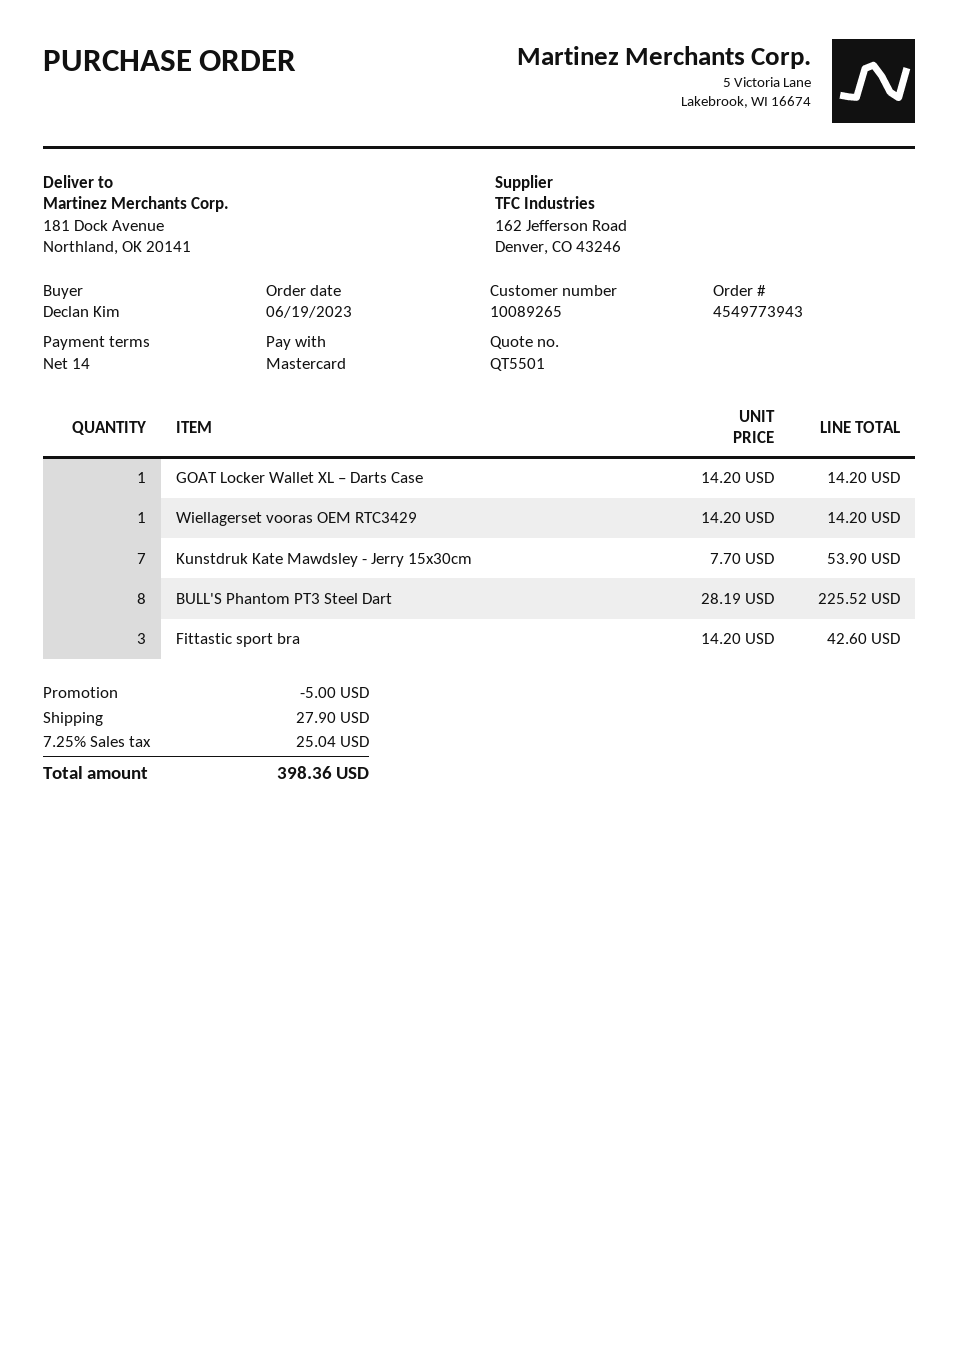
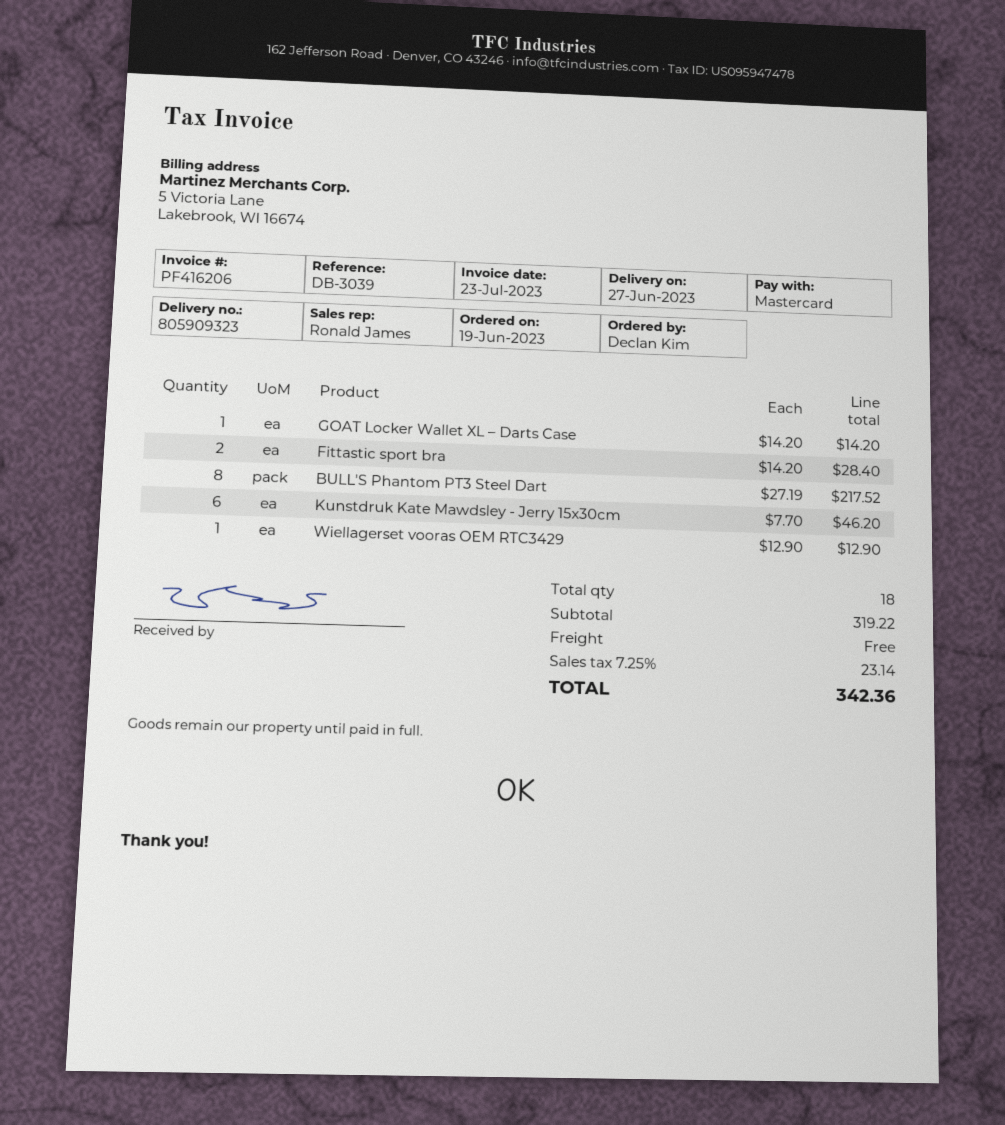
Wiellagerset vooras OEM RTC3429: 1 x 14.20 = 14.20 -> 1 x 12.90 = 12.90
Kunstdruk Kate Mawdsley - Jerry 15x30cm: 7 x 7.70 = 53.90 -> 6 x 7.70 = 46.20
BULL'S Phantom PT3 Steel Dart: 8 x 28.19 = 225.52 -> 8 x 27.19 = 217.52
Fittastic sport bra: 3 x 14.20 = 42.60 -> 2 x 14.20 = 28.40
discount: 5.00 -> none
shipping: 27.90 -> 0.00
tax: 7.25% = 25.04 -> 7.25% = 23.14
total: 398.36 -> 342.36

